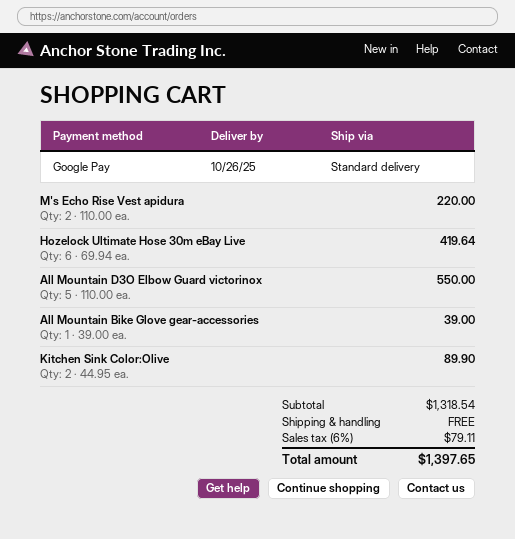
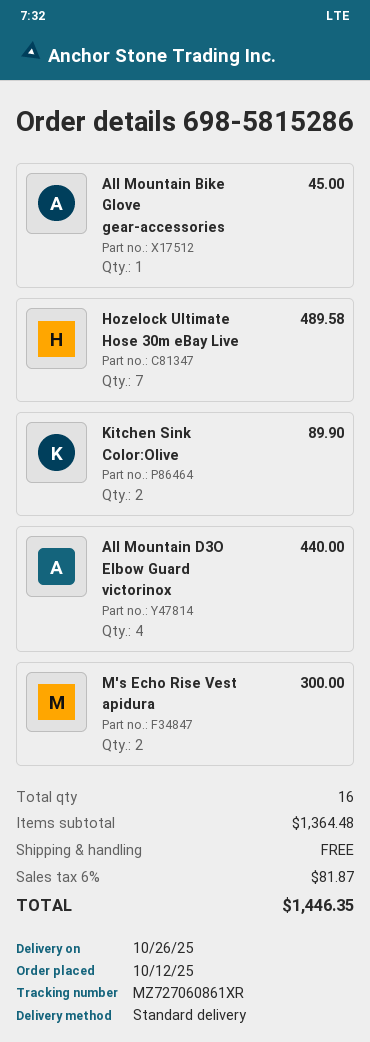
M's Echo Rise Vest apidura: 2 for 220.00 -> 2 for 300.00
Hozelock Ultimate Hose 30m eBay Live: 6 for 419.64 -> 7 for 489.58
All Mountain D3O Elbow Guard victorinox: 5 for 550.00 -> 4 for 440.00
All Mountain Bike Glove gear-accessories: 1 for 39.00 -> 1 for 45.00
subtotal: 1318.54 -> 1364.48
tax: 6% = 79.11 -> 6% = 81.87
total: 1397.65 -> 1446.35

